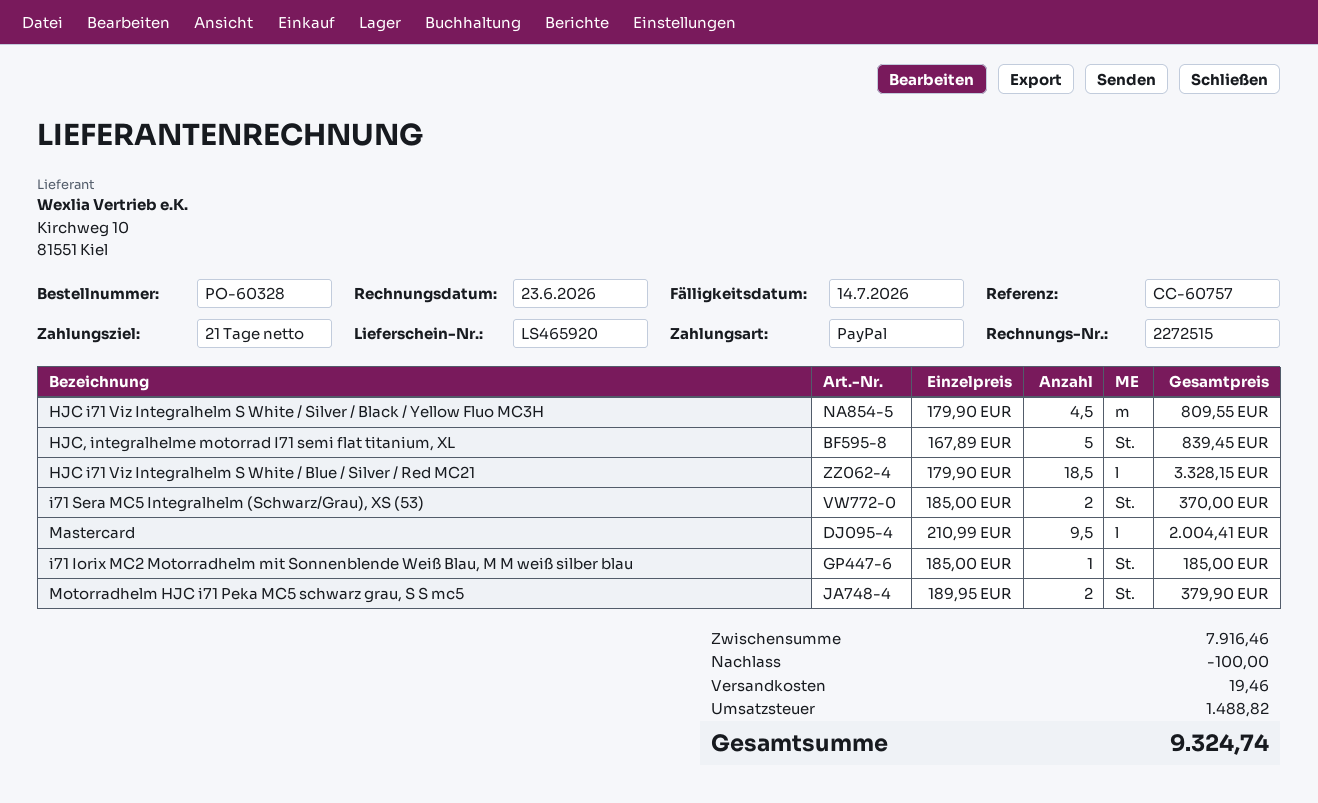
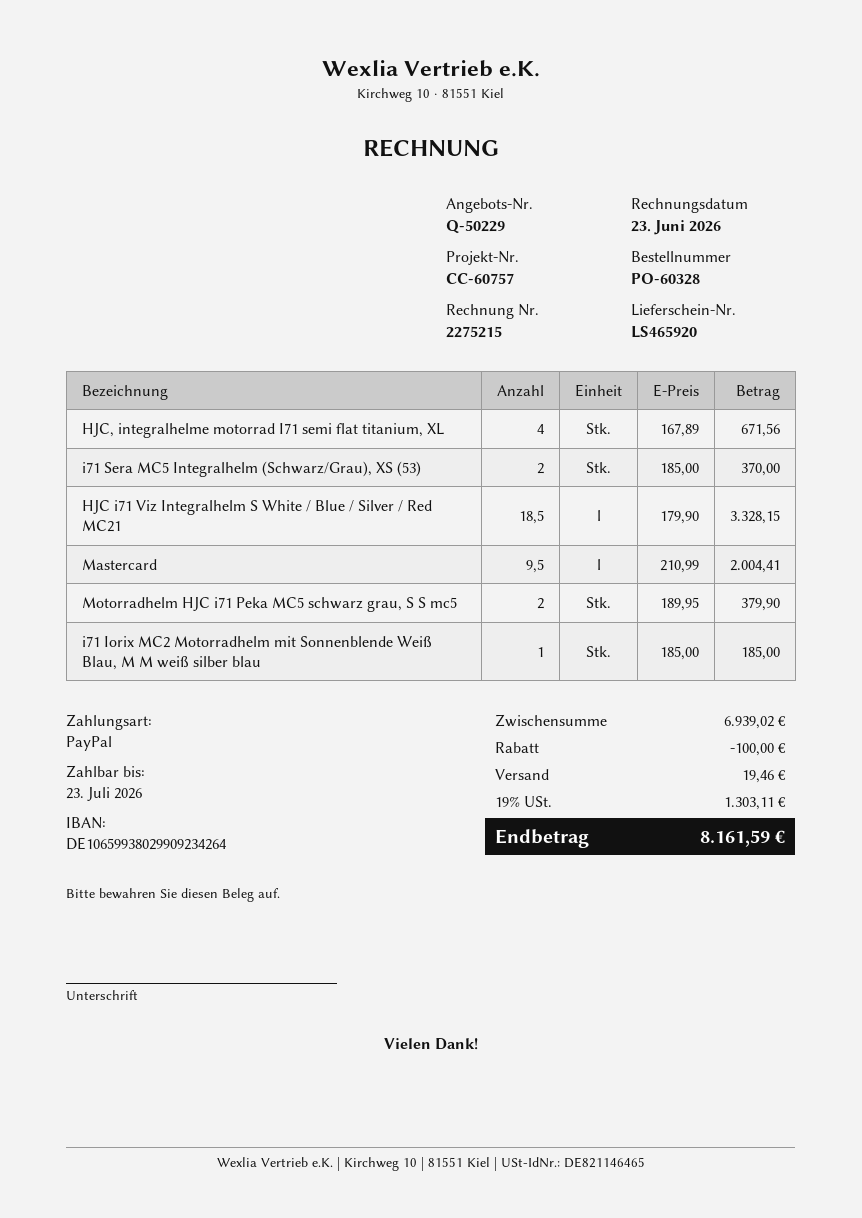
invoice number: 2272515 -> 2275215
due date: 2026-07-14 -> 2026-07-23
HJC i71 Viz Integralhelm S White / Silver / Black / Yellow Fluo MC3H: 4.5 x 179.90 = 809.55 -> none
HJC, integralhelme motorrad I71 semi flat titanium, XL: 5 x 167.89 = 839.45 -> 4 x 167.89 = 671.56
subtotal: 7916.46 -> 6939.02
tax: 1488.82 -> 1303.11
total: 9324.74 -> 8161.59

